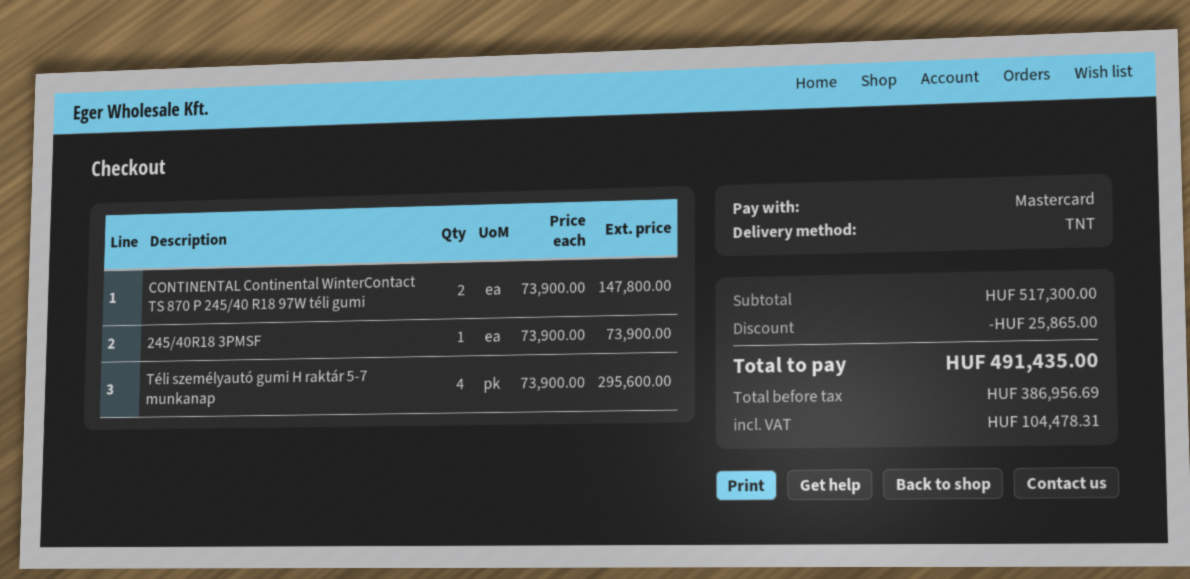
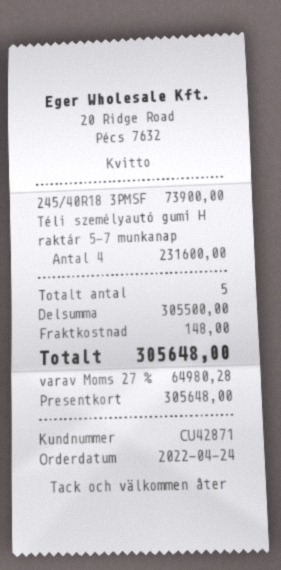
payment method: Mastercard -> gift card
CONTINENTAL Continental WinterContact TS 870 P 245/40 R18 97W téli gumi: 2 for 147800.00 -> none
Téli személyautó gumi H raktár 5-7 munkanap: 4 for 295600.00 -> 4 for 231600.00
subtotal: 517300.00 -> 305500.00
discount: 25865.00 -> none
shipping: none -> 148.00
tax: 104478.31 -> 64980.28
total: 491435.00 -> 305648.00

